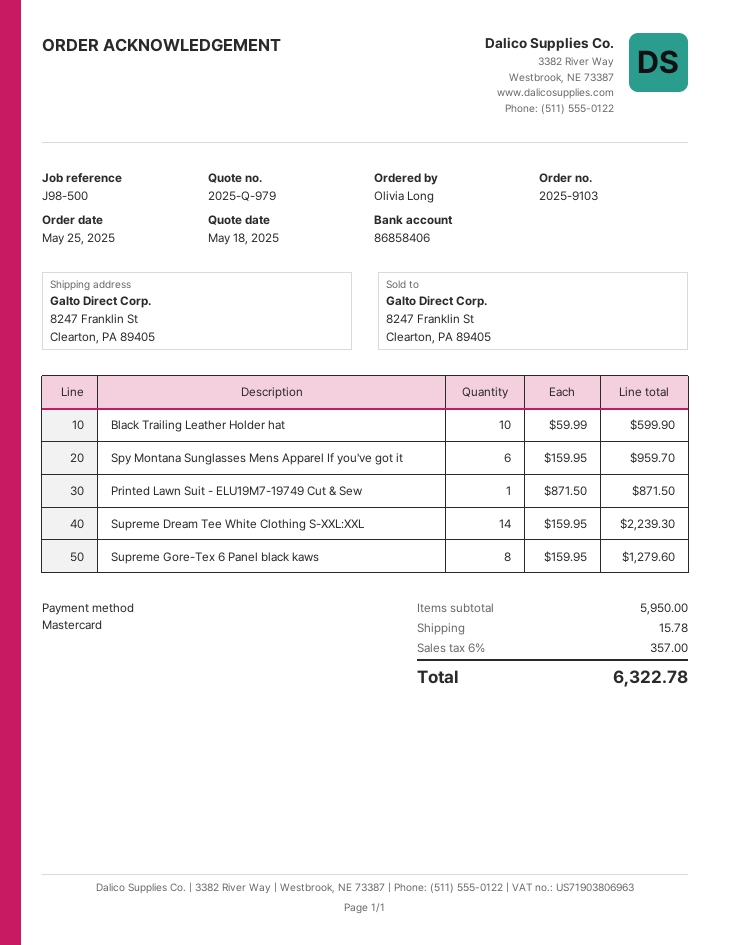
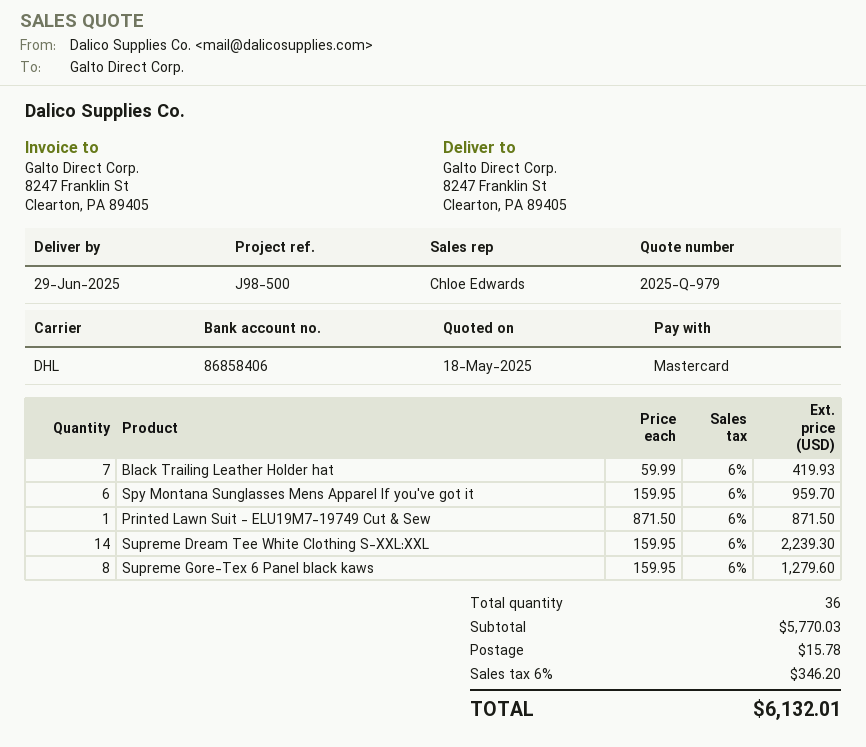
Black Trailing Leather Holder hat: 10 x 59.99 = 599.90 -> 7 x 59.99 = 419.93
subtotal: 5950.00 -> 5770.03
tax: 6% = 357.00 -> 6% = 346.20
total: 6322.78 -> 6132.01

